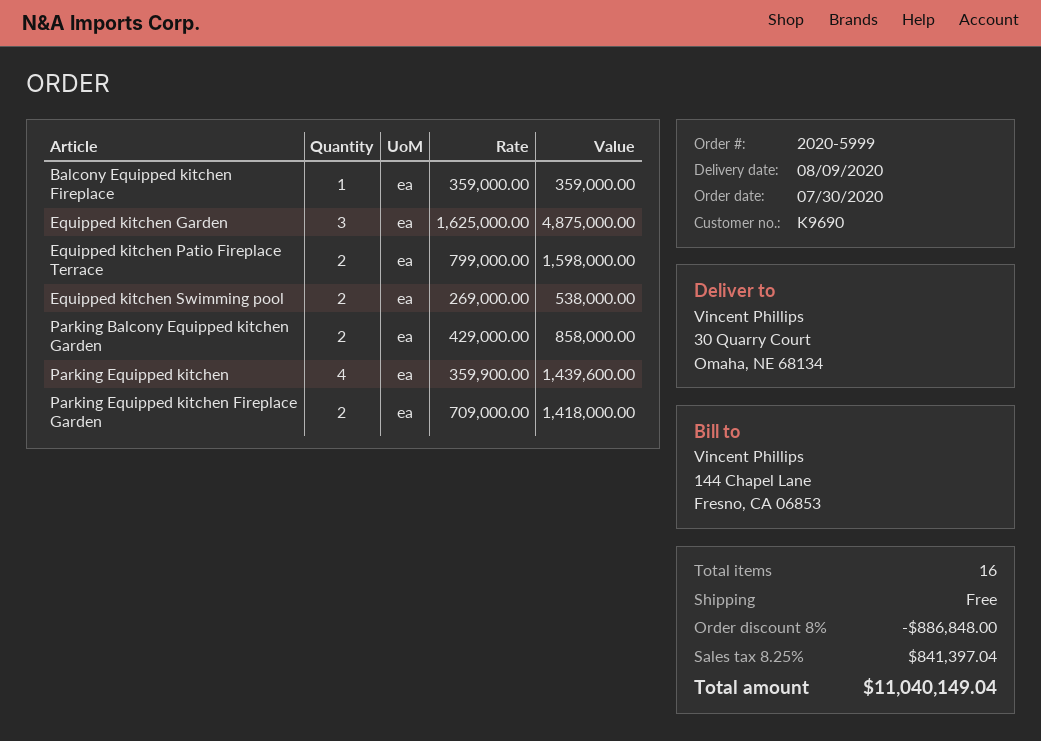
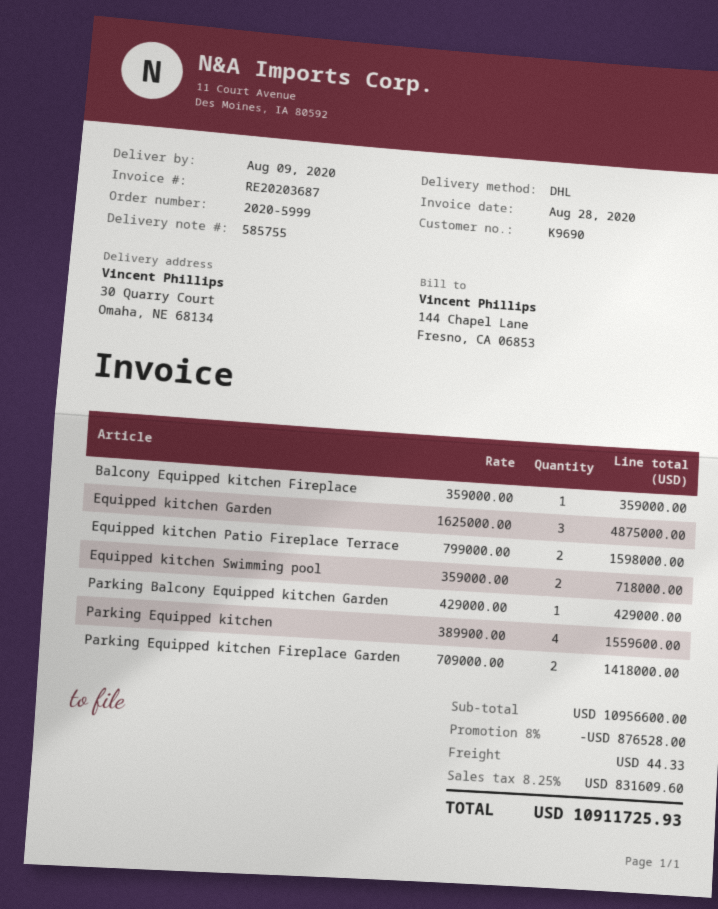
Equipped kitchen Swimming pool: 2 x 269000.00 = 538000.00 -> 2 x 359000.00 = 718000.00
Parking Balcony Equipped kitchen Garden: 2 x 429000.00 = 858000.00 -> 1 x 429000.00 = 429000.00
Parking Equipped kitchen: 4 x 359900.00 = 1439600.00 -> 4 x 389900.00 = 1559600.00
discount: 8% = 886848.00 -> 8% = 876528.00
shipping: 0.00 -> 44.33
tax: 8.25% = 841397.04 -> 8.25% = 831609.60
total: 11040149.04 -> 10911725.93

